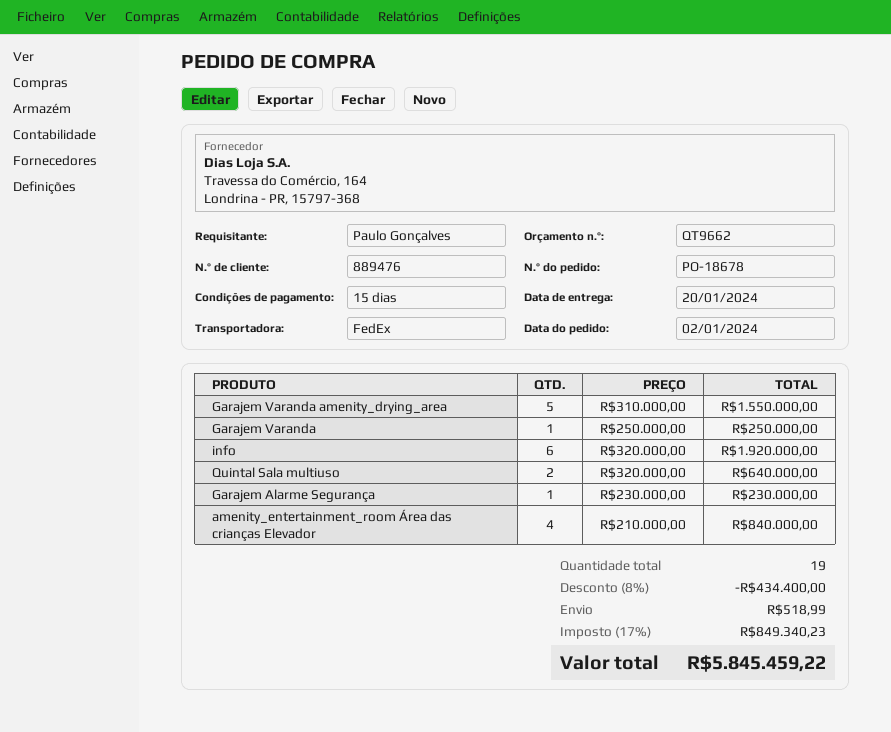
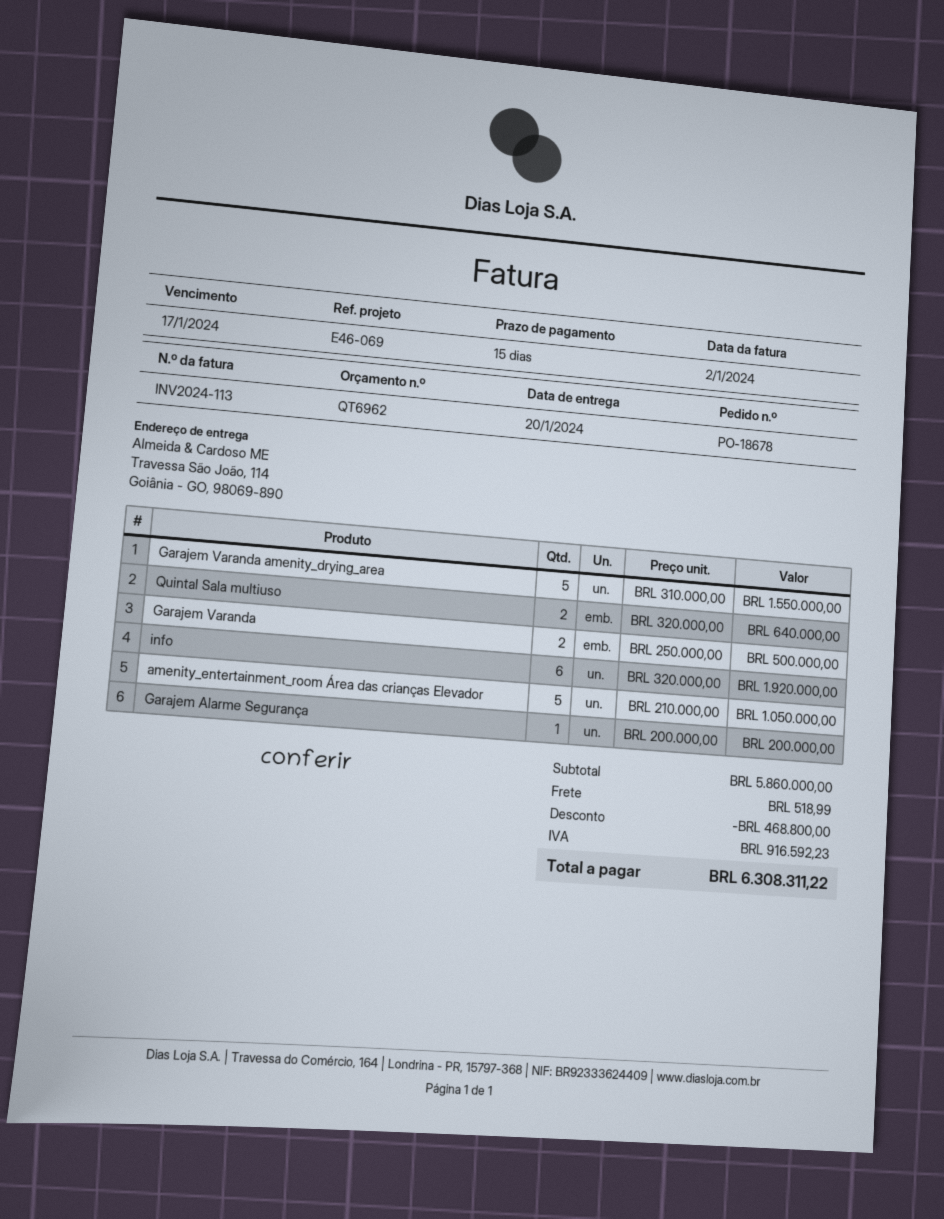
quote number: QT9662 -> QT6962
Garajem Varanda: 1 x 250000.00 = 250000.00 -> 2 x 250000.00 = 500000.00
Garajem Alarme Segurança: 1 x 230000.00 = 230000.00 -> 1 x 200000.00 = 200000.00
amenity_entertainment_room Área das crianças Elevador: 4 x 210000.00 = 840000.00 -> 5 x 210000.00 = 1050000.00
discount: 434400.00 -> 468800.00
tax: 849340.23 -> 916592.23
total: 5845459.22 -> 6308311.22

